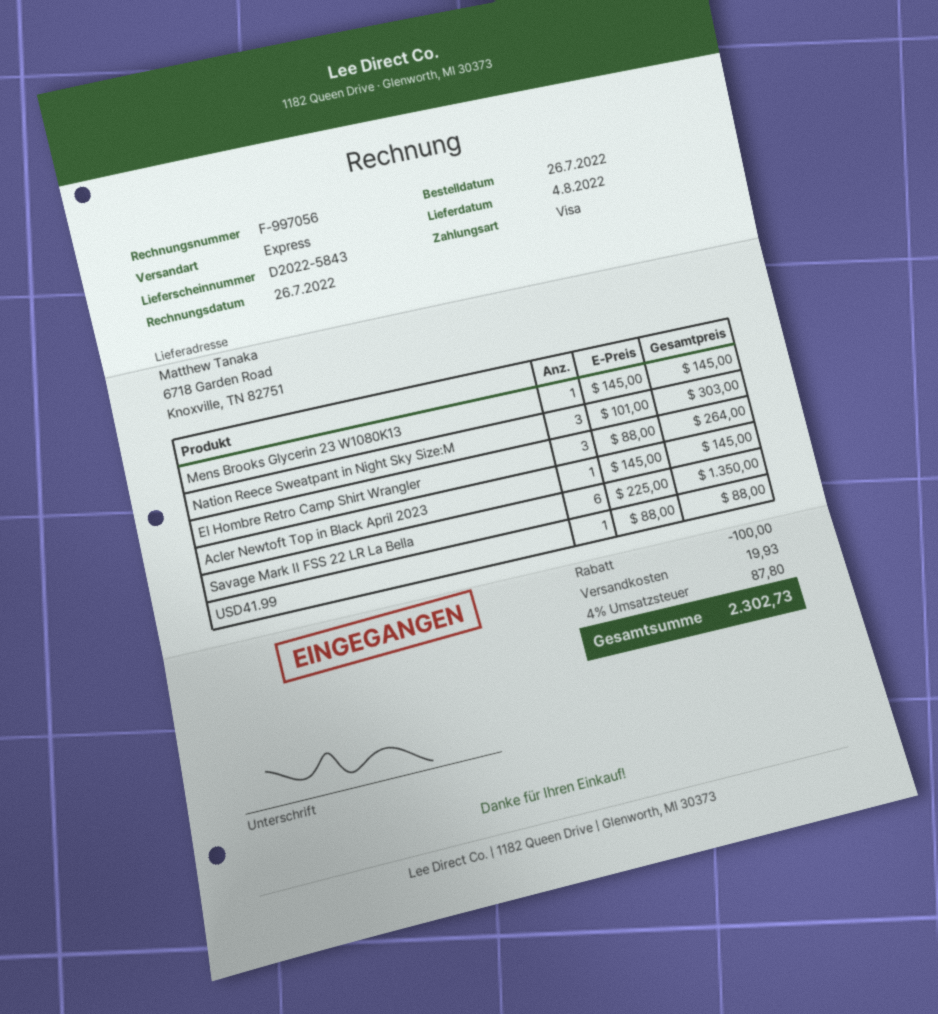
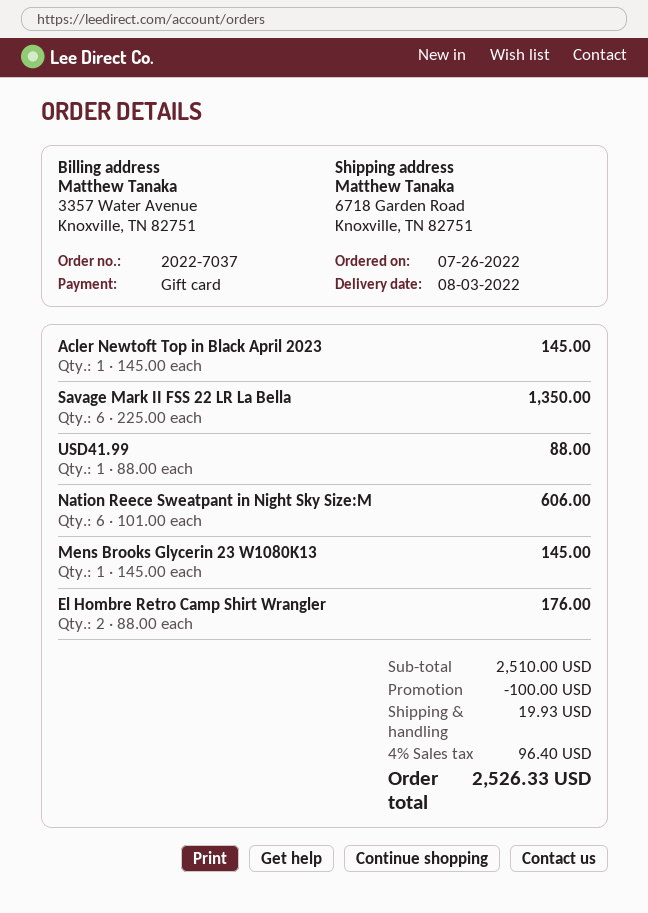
delivery date: 2022-08-04 -> 2022-08-03
payment method: Visa -> gift card
Nation Reece Sweatpant in Night Sky Size:M: 3 x 101.00 = 303.00 -> 6 x 101.00 = 606.00
El Hombre Retro Camp Shirt Wrangler: 3 x 88.00 = 264.00 -> 2 x 88.00 = 176.00
tax: 4% = 87.80 -> 4% = 96.40
total: 2302.73 -> 2526.33

